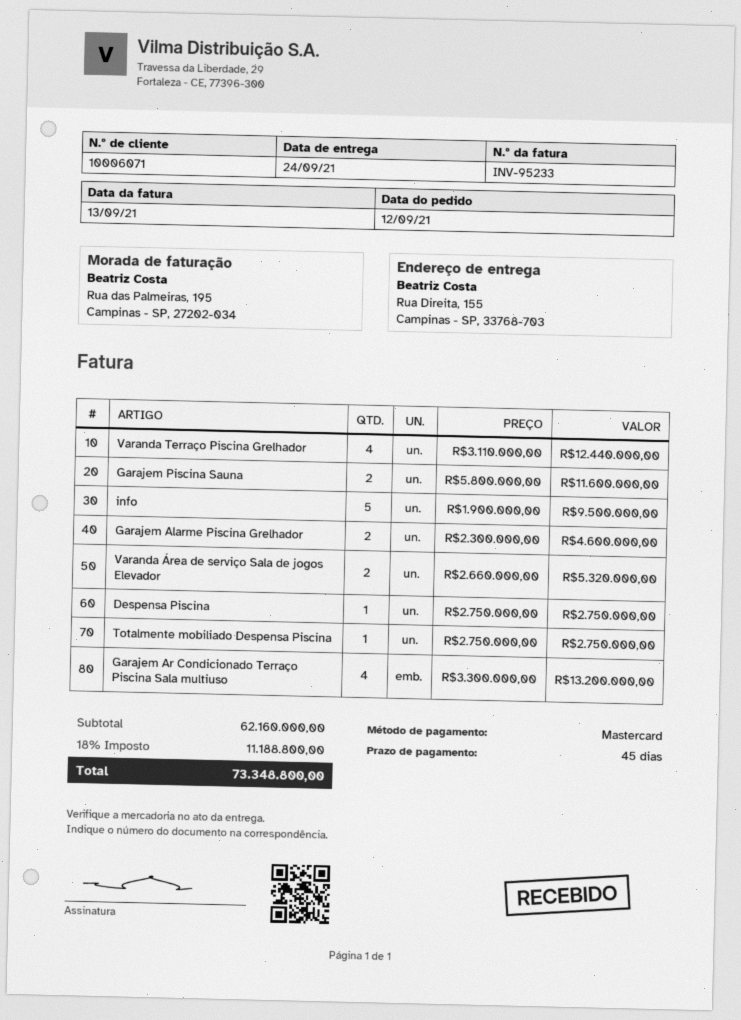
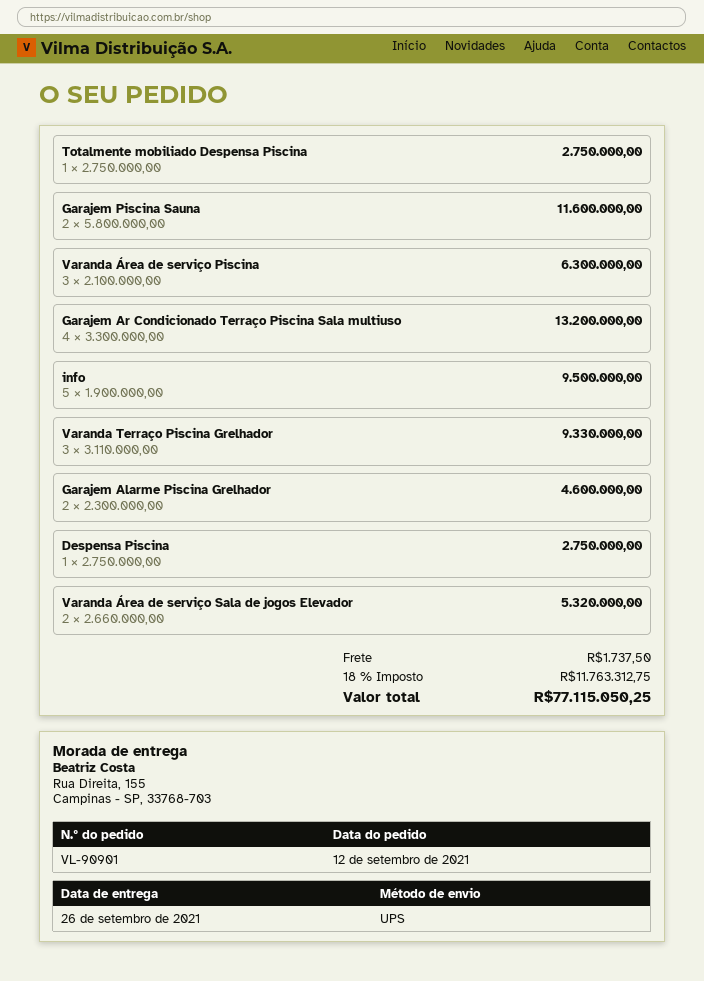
delivery date: 2021-09-24 -> 2021-09-26
Varanda Terraço Piscina Grelhador: 4 x 3110000.00 = 12440000.00 -> 3 x 3110000.00 = 9330000.00
Varanda Área de serviço Piscina: none -> 3 x 2100000.00 = 6300000.00
shipping: none -> 1737.50
tax: 18% = 11188800.00 -> 18% = 11763312.75
total: 73348800.00 -> 77115050.25

